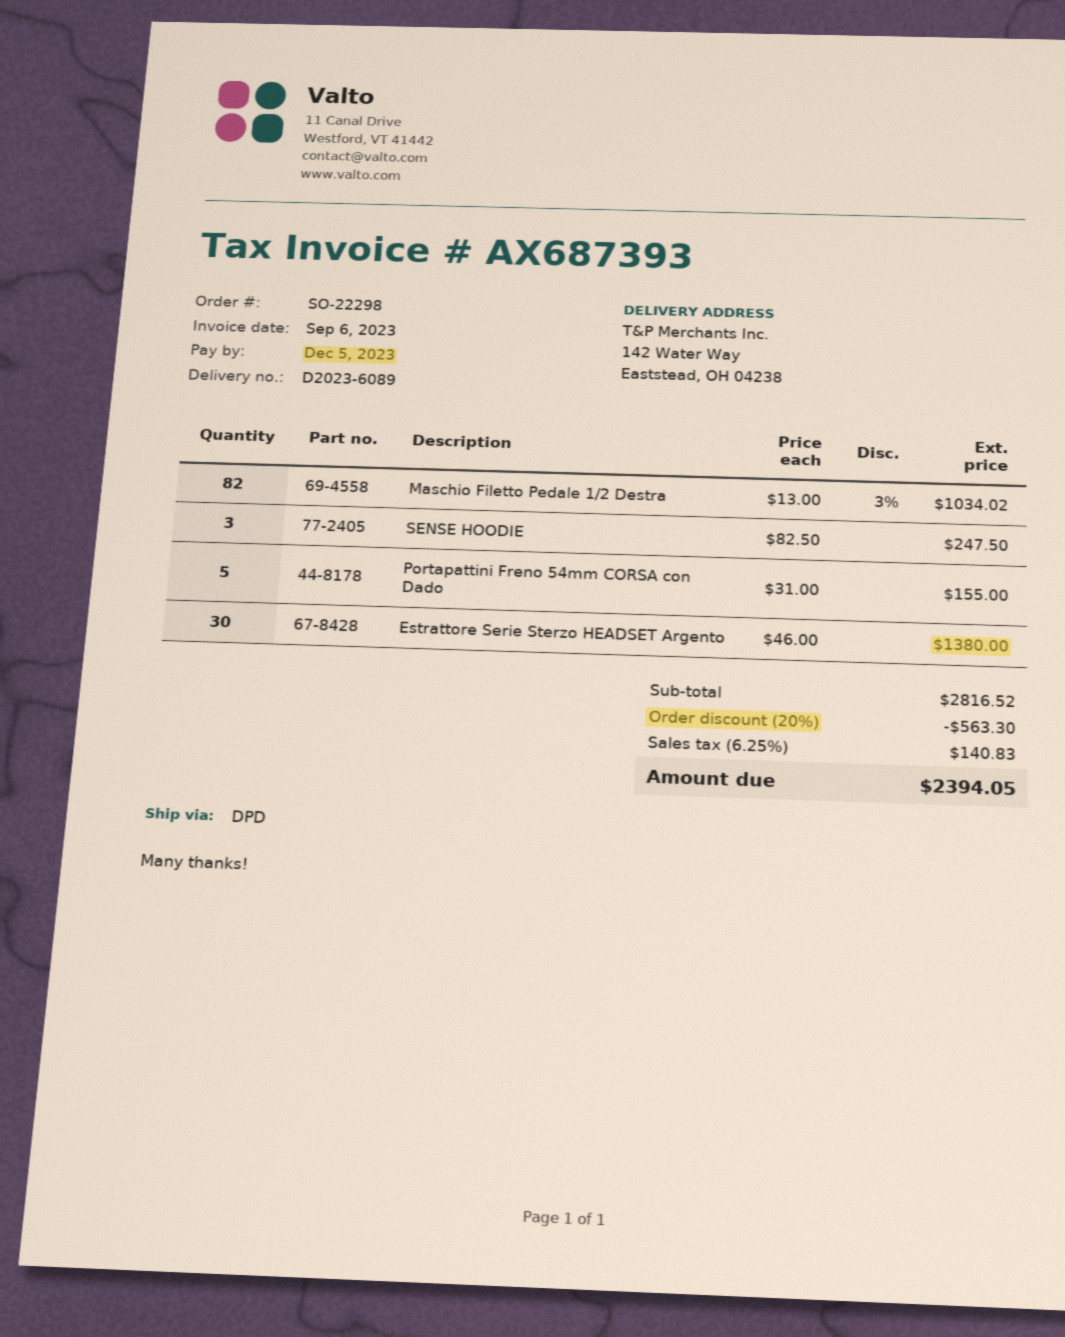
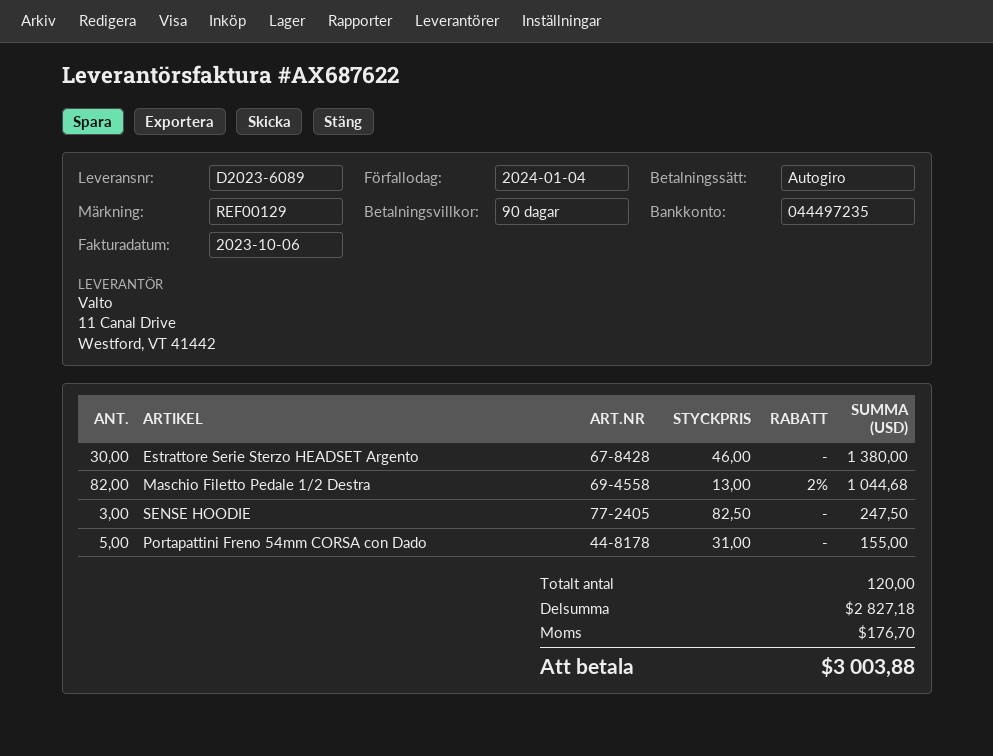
invoice number: AX687393 -> AX687622
invoice date: 2023-09-06 -> 2023-10-06
due date: 2023-12-05 -> 2024-01-04
Maschio Filetto Pedale 1/2 Destra: 82 x 13.00 - 3% = 1034.02 -> 82 x 13.00 - 2% = 1044.68
subtotal: 2816.52 -> 2827.18
discount: 20% = 563.30 -> none
tax: 140.83 -> 176.70
total: 2394.05 -> 3003.88

